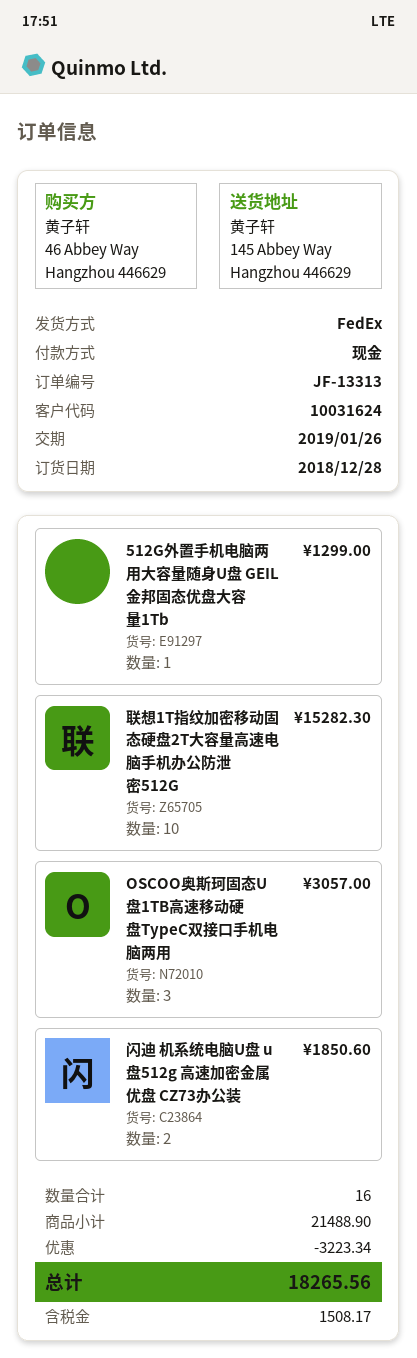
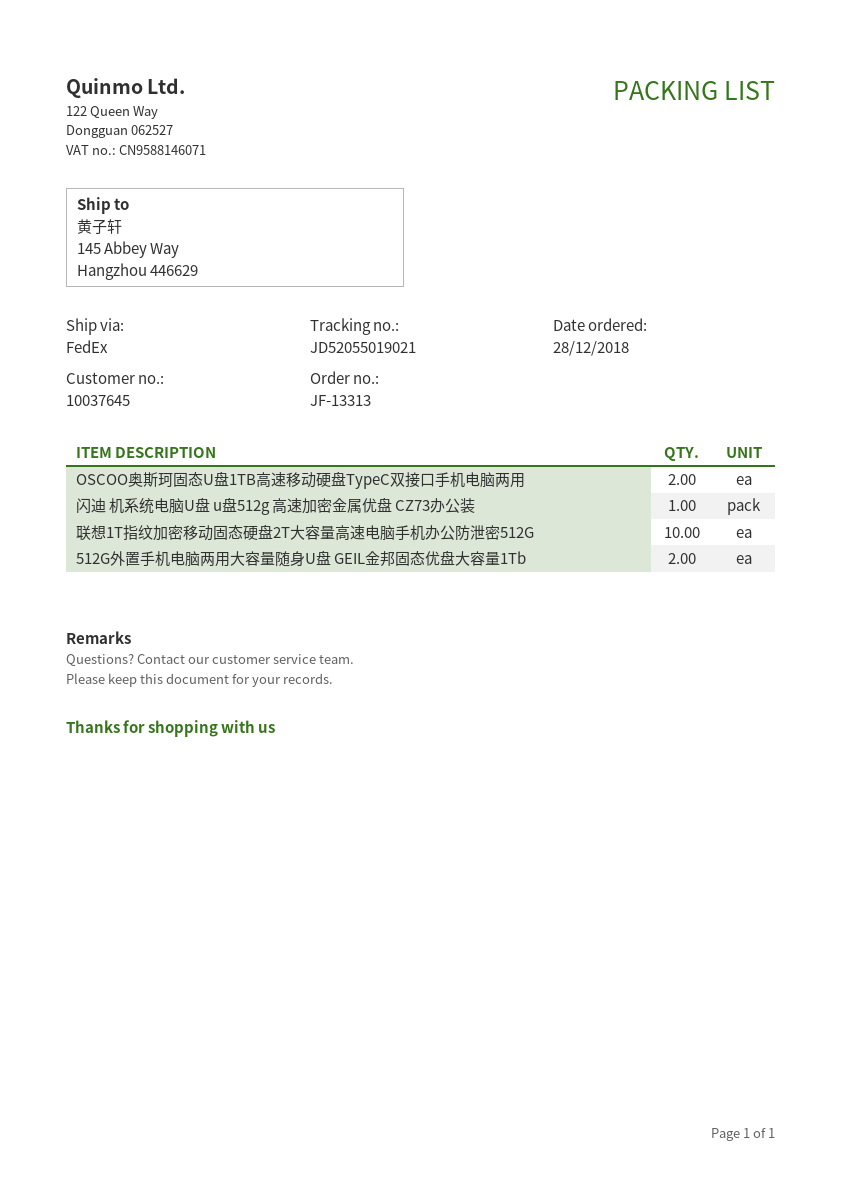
customer number: 10031624 -> 10037645
512G外置手机电脑两用大容量随身U盘 GEIL金邦固态优盘大容量1Tb: 1 -> 2
OSCOO奥斯珂固态U盘1TB高速移动硬盘TypeC双接口手机电脑两用: 3 -> 2
闪迪 机系统电脑U盘 u盘512g 高速加密金属优盘 CZ73办公装: 2 -> 1

